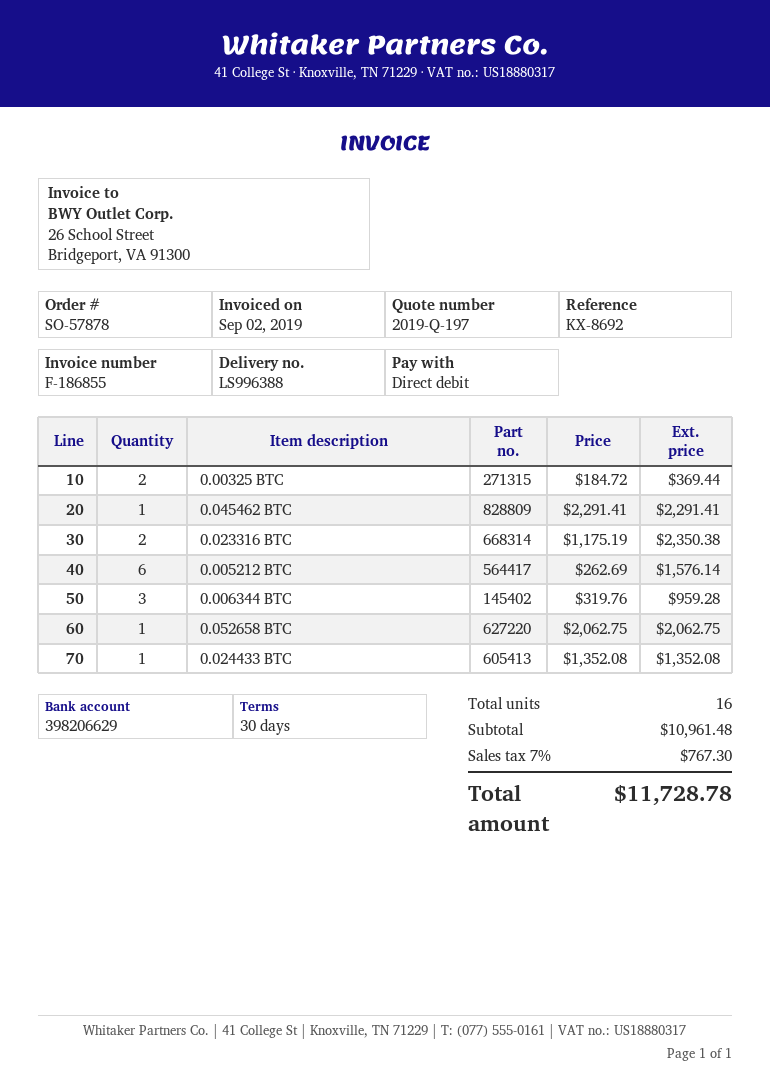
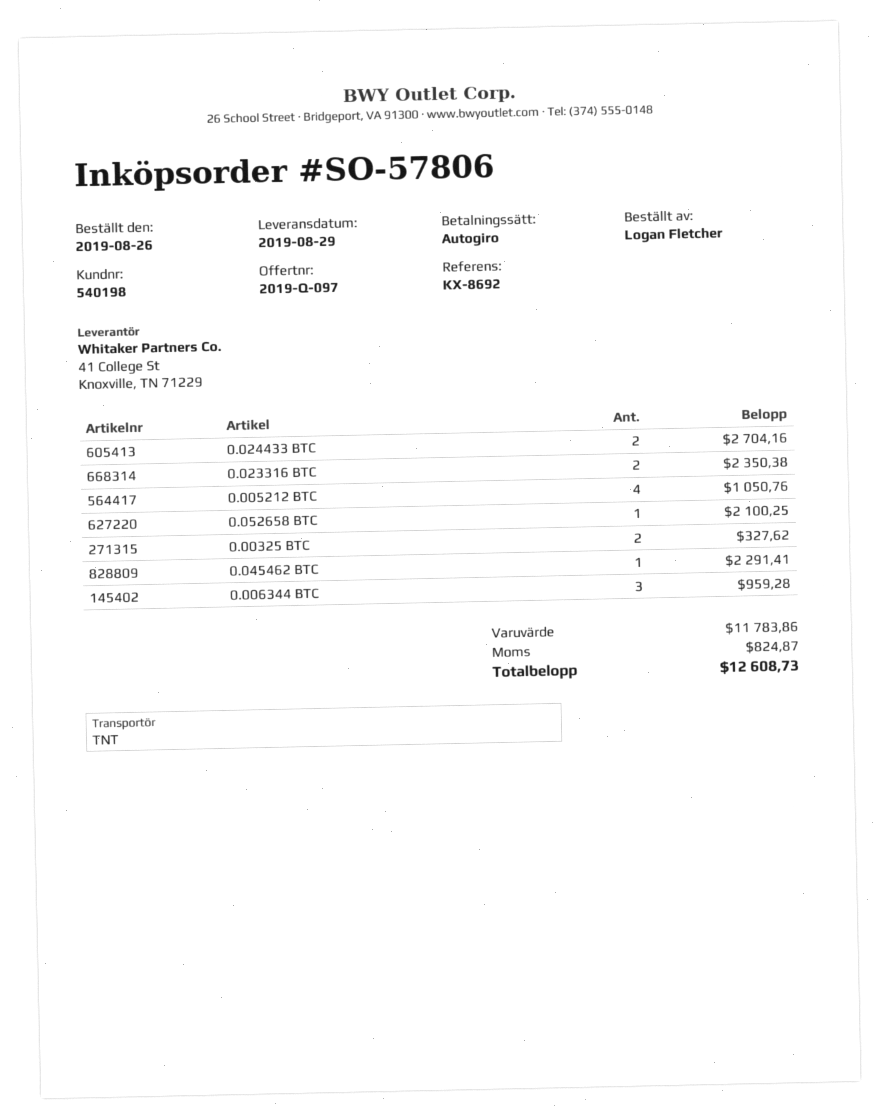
quote number: 2019-Q-197 -> 2019-Q-097
order number: SO-57878 -> SO-57806
0.00325 BTC: 2 for 369.44 -> 2 for 327.62
0.005212 BTC: 6 for 1576.14 -> 4 for 1050.76
0.052658 BTC: 1 for 2062.75 -> 1 for 2100.25
0.024433 BTC: 1 for 1352.08 -> 2 for 2704.16
subtotal: 10961.48 -> 11783.86
tax: 767.30 -> 824.87
total: 11728.78 -> 12608.73

